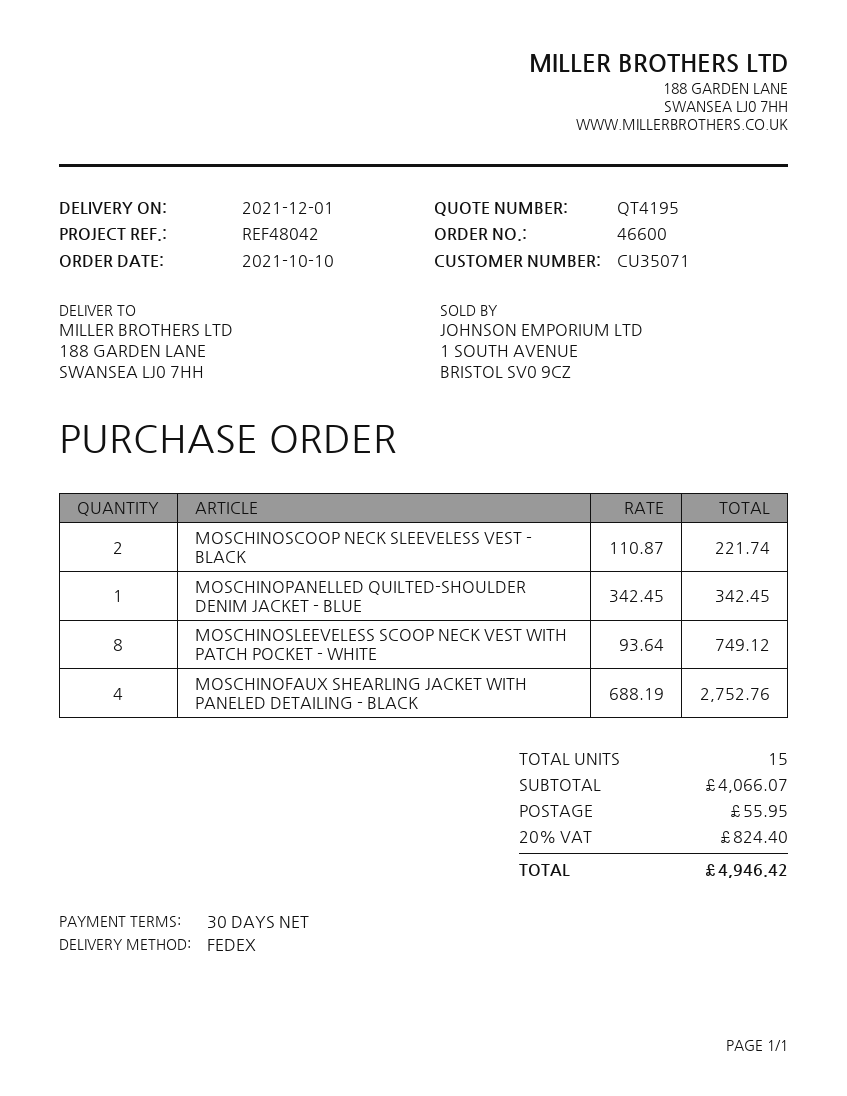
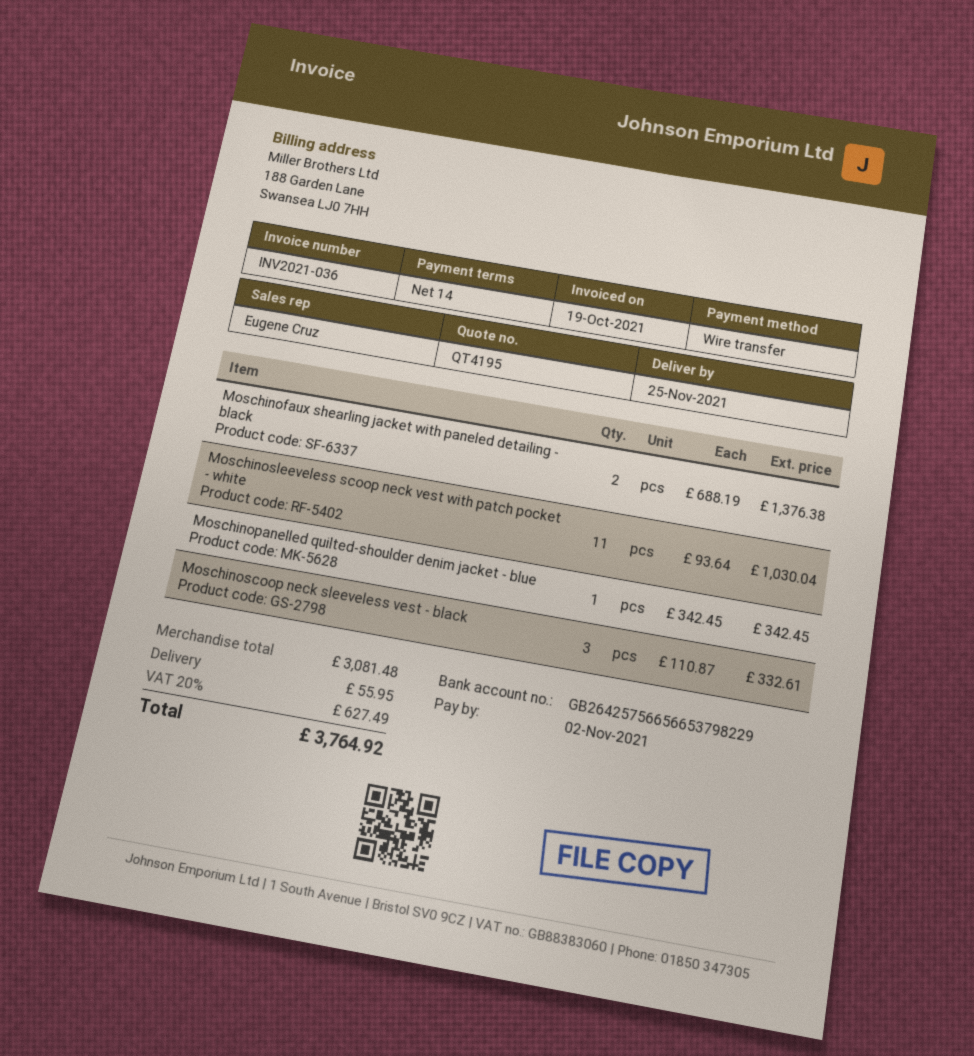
delivery date: 2021-12-01 -> 2021-11-25
payment terms: 30 days -> 14 days
MOSCHINOSCOOP NECK SLEEVELESS VEST - BLACK: 2 x 110.87 = 221.74 -> 3 x 110.87 = 332.61
MOSCHINOSLEEVELESS SCOOP NECK VEST WITH PATCH POCKET - WHITE: 8 x 93.64 = 749.12 -> 11 x 93.64 = 1030.04
MOSCHINOFAUX SHEARLING JACKET WITH PANELED DETAILING - BLACK: 4 x 688.19 = 2752.76 -> 2 x 688.19 = 1376.38
subtotal: 4066.07 -> 3081.48
tax: 20% = 824.40 -> 20% = 627.49
total: 4946.42 -> 3764.92

